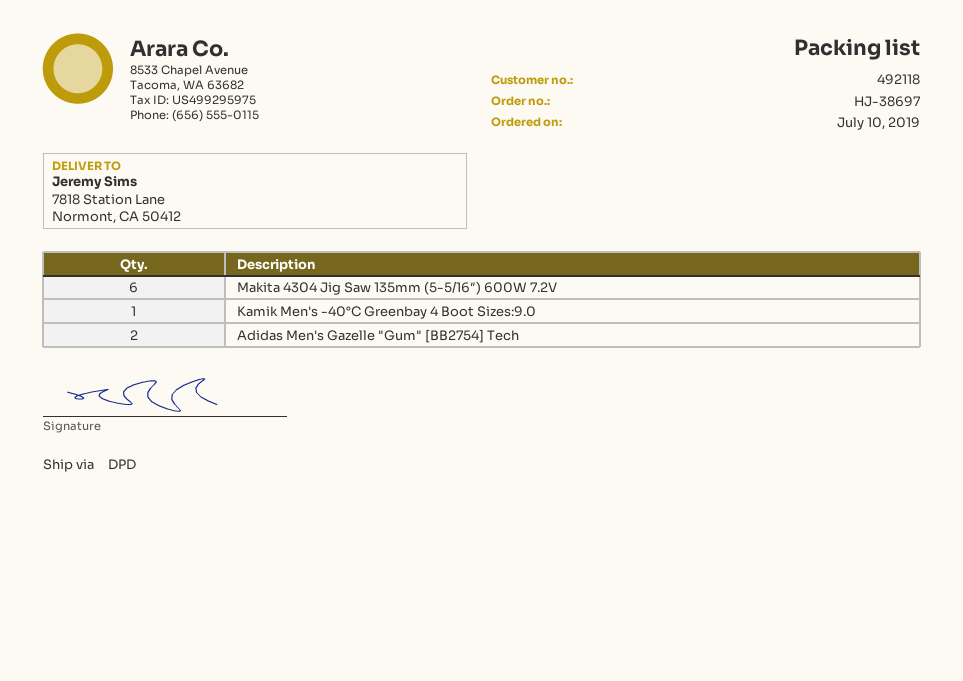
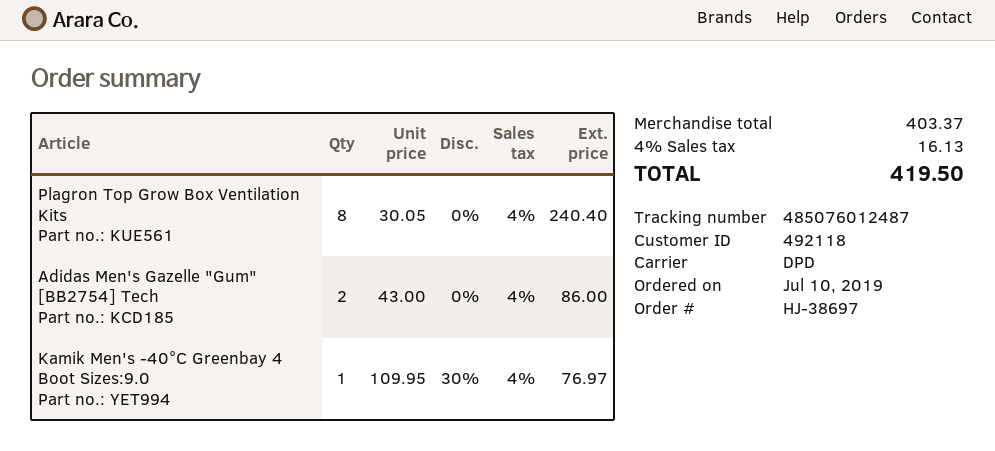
Makita 4304 Jig Saw 135mm (5-5/16″) 600W 7.2V: 6 -> none
Plagron Top Grow Box Ventilation Kits: none -> 8

